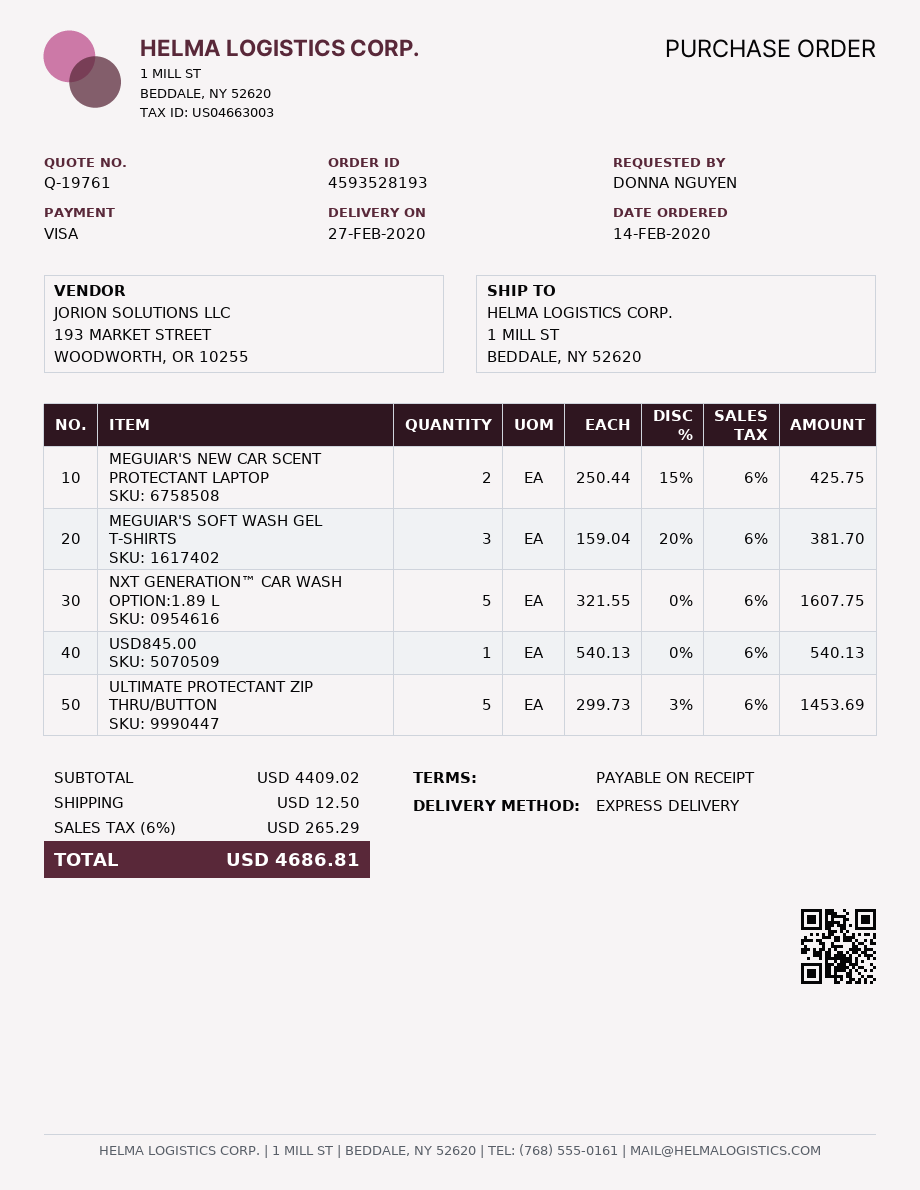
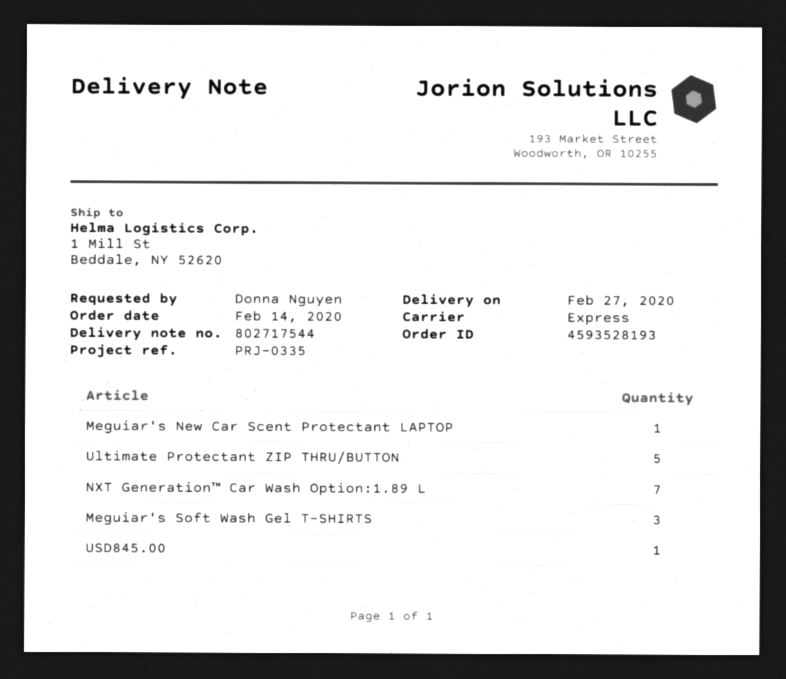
MEGUIAR'S NEW CAR SCENT PROTECTANT LAPTOP: 2 -> 1
NXT GENERATION™ CAR WASH OPTION:1.89 L: 5 -> 7

